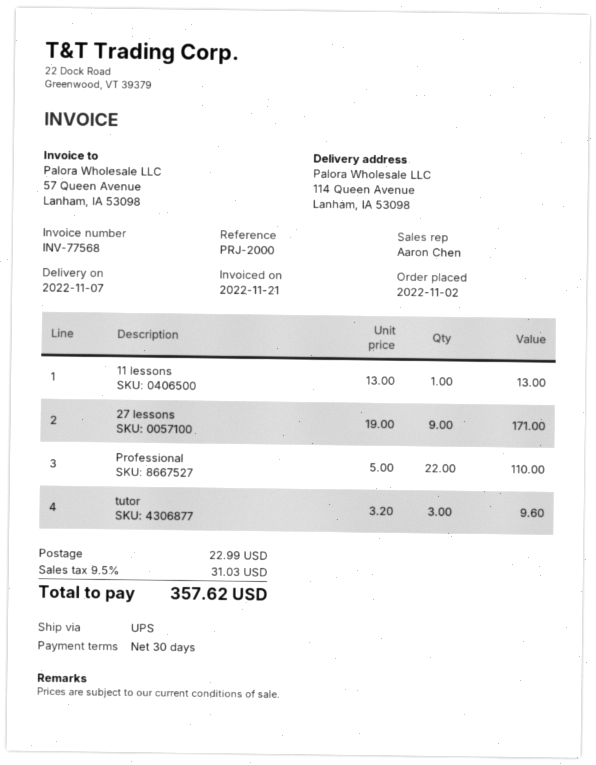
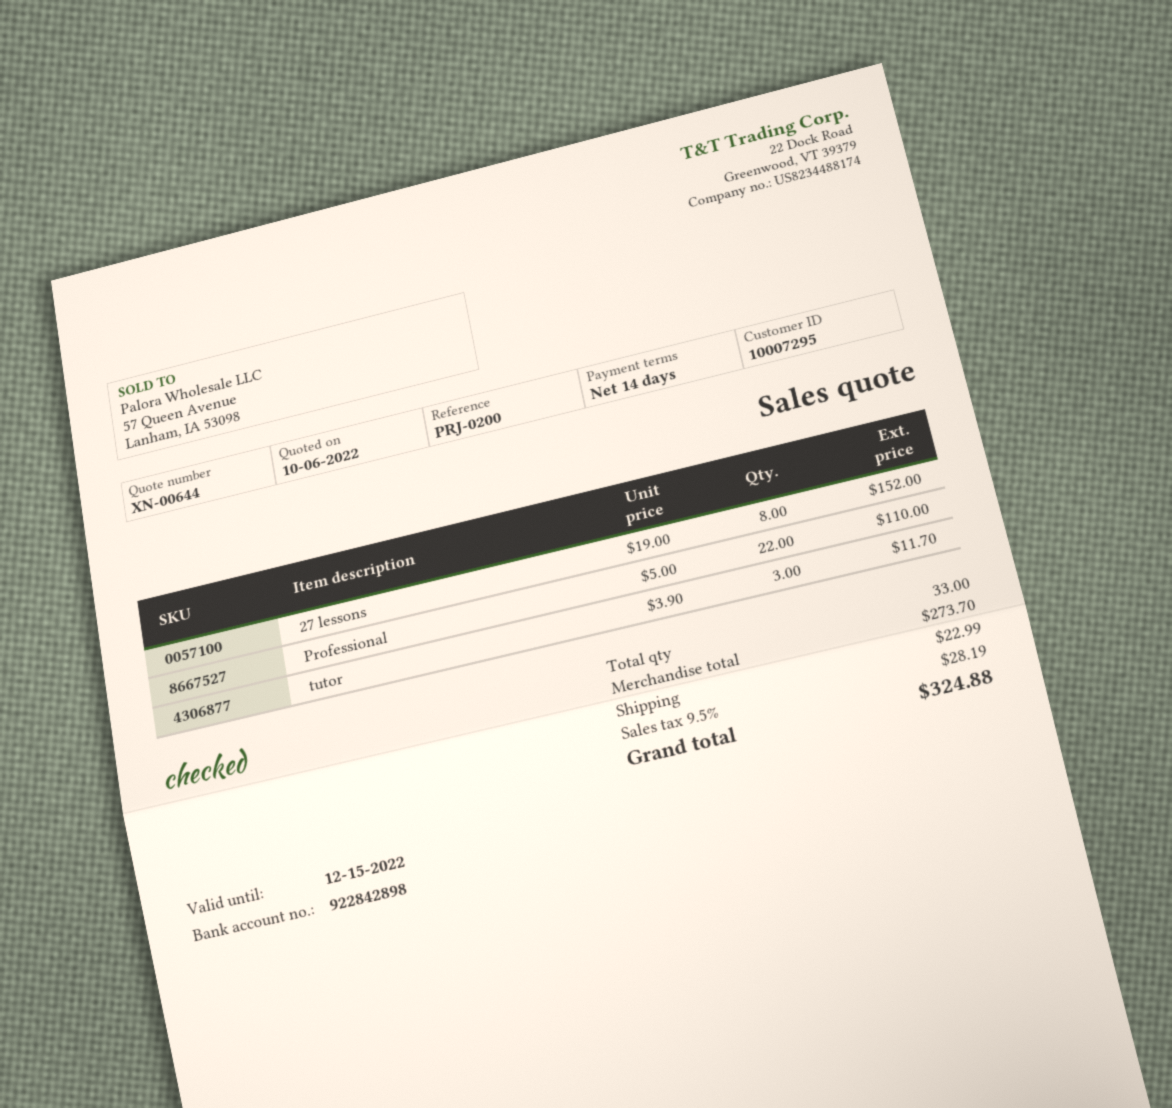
payment terms: 30 days -> 14 days
reference: PRJ-2000 -> PRJ-0200
11 lessons: 1 x 13.00 = 13.00 -> none
27 lessons: 9 x 19.00 = 171.00 -> 8 x 19.00 = 152.00
tutor: 3 x 3.20 = 9.60 -> 3 x 3.90 = 11.70
tax: 9.5% = 31.03 -> 9.5% = 28.19
total: 357.62 -> 324.88

